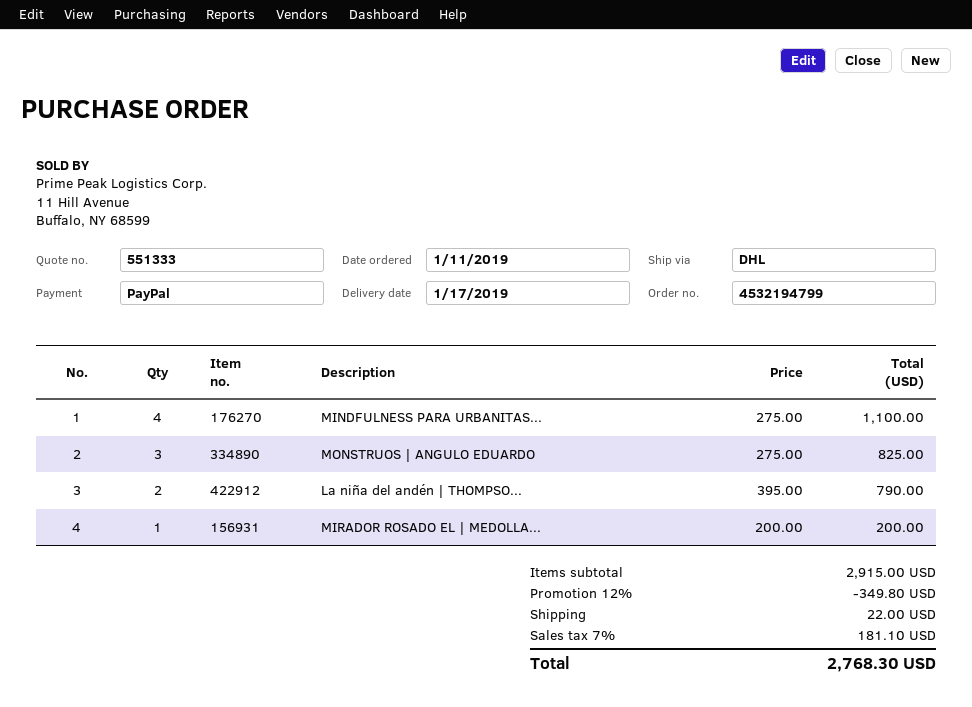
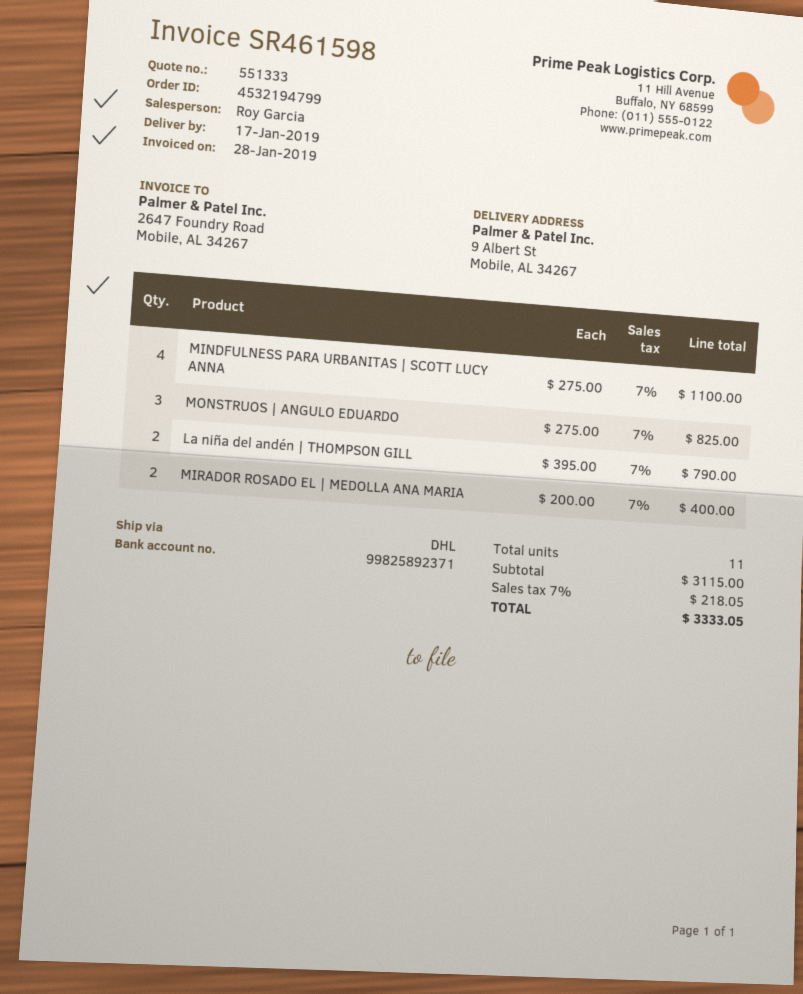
MIRADOR ROSADO EL | MEDOLLA...: 1 x 200.00 = 200.00 -> 2 x 200.00 = 400.00
subtotal: 2915.00 -> 3115.00
discount: 12% = 349.80 -> none
shipping: 22.00 -> none
tax: 7% = 181.10 -> 7% = 218.05
total: 2768.30 -> 3333.05

